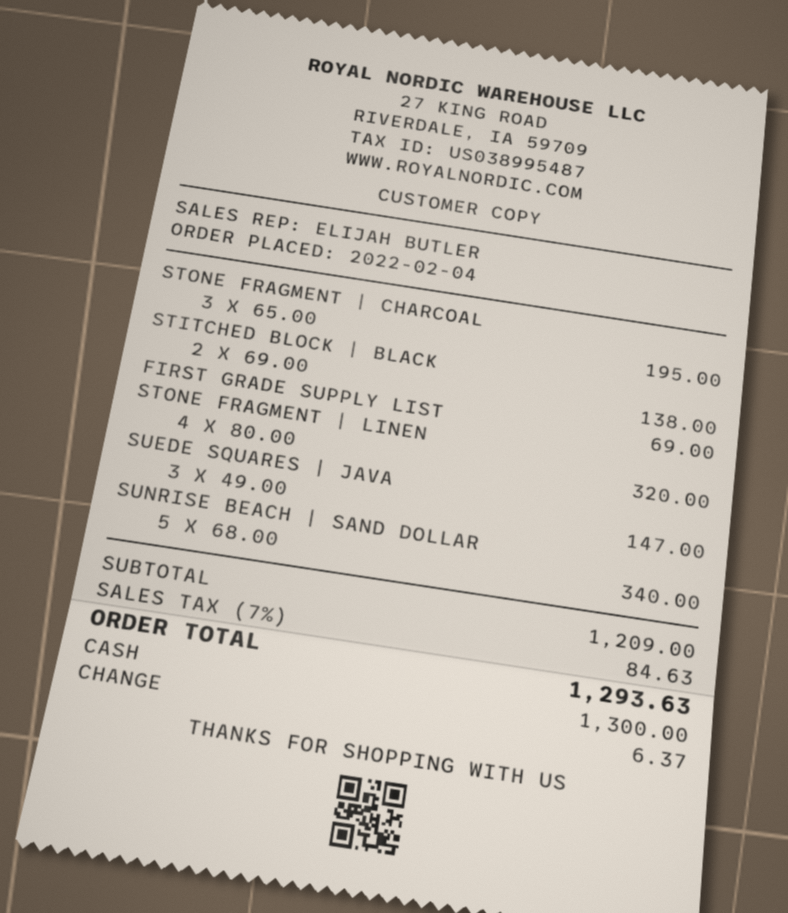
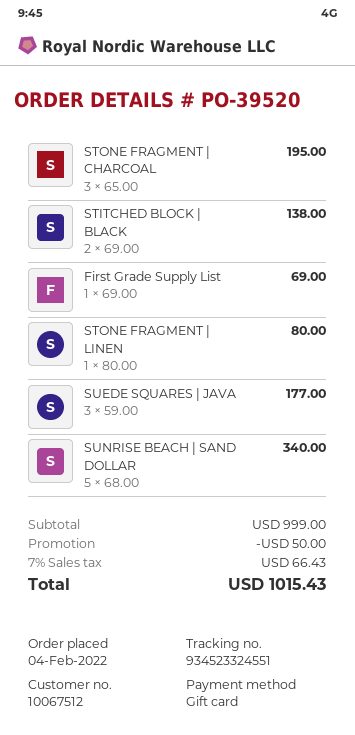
payment method: cash -> gift card
STONE FRAGMENT | LINEN: 4 x 80.00 = 320.00 -> 1 x 80.00 = 80.00
SUEDE SQUARES | JAVA: 3 x 49.00 = 147.00 -> 3 x 59.00 = 177.00
subtotal: 1209.00 -> 999.00
discount: none -> 50.00
tax: 7% = 84.63 -> 7% = 66.43
total: 1293.63 -> 1015.43

